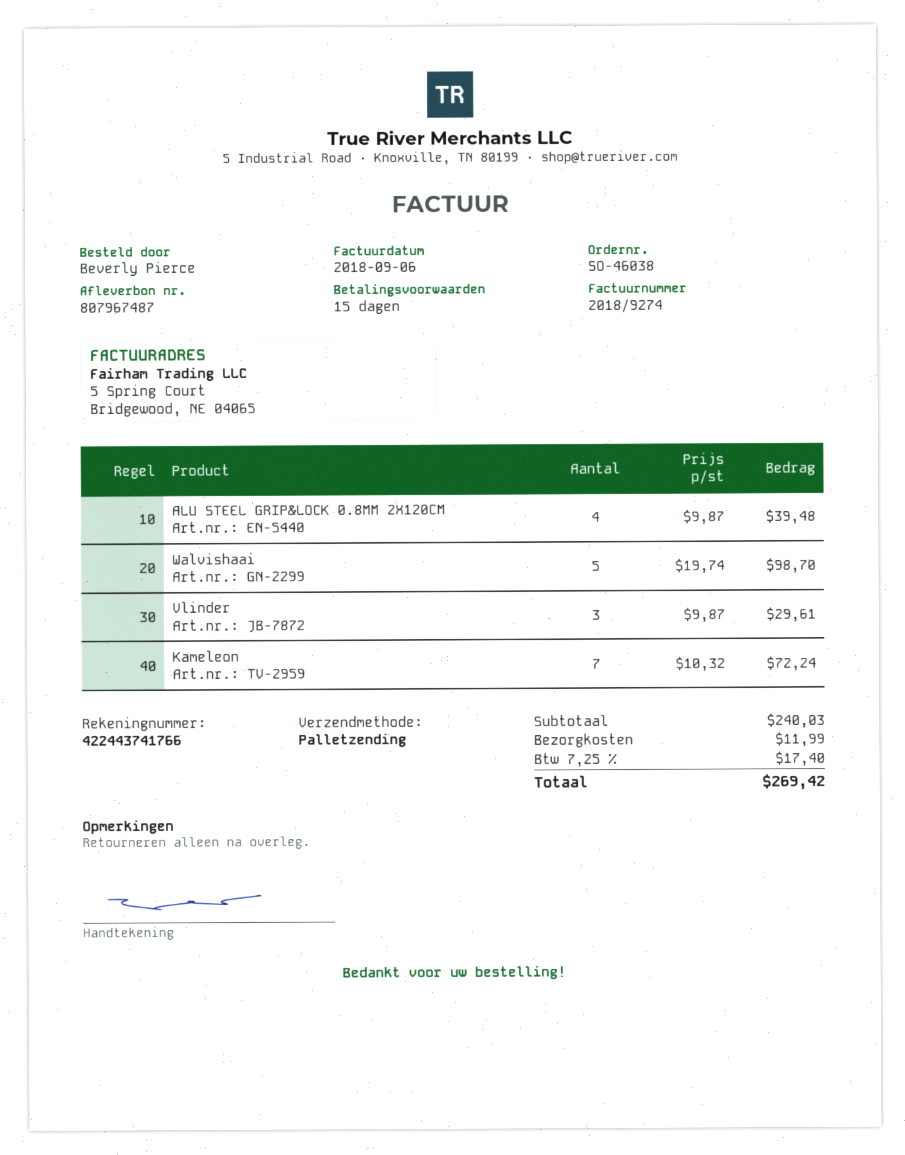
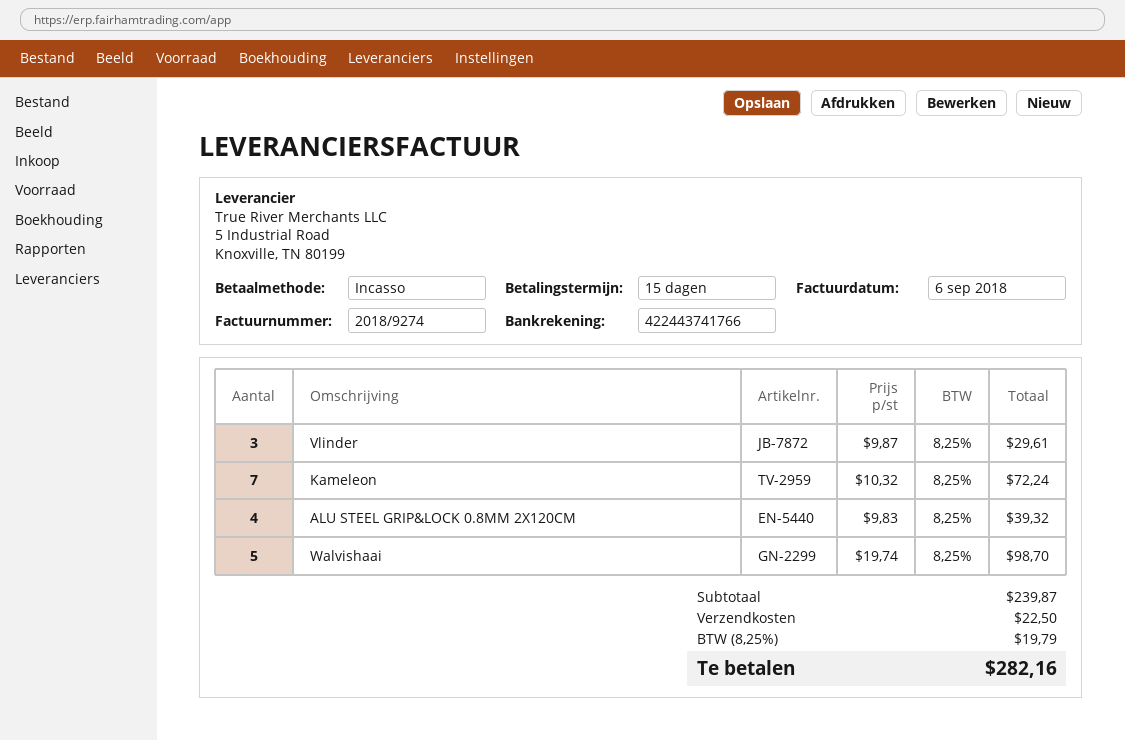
ALU STEEL GRIP&LOCK 0.8MM 2X120CM: 4 x 9.87 = 39.48 -> 4 x 9.83 = 39.32
subtotal: 240.03 -> 239.87
shipping: 11.99 -> 22.50
tax: 7.25% = 17.40 -> 8.25% = 19.79
total: 269.42 -> 282.16

